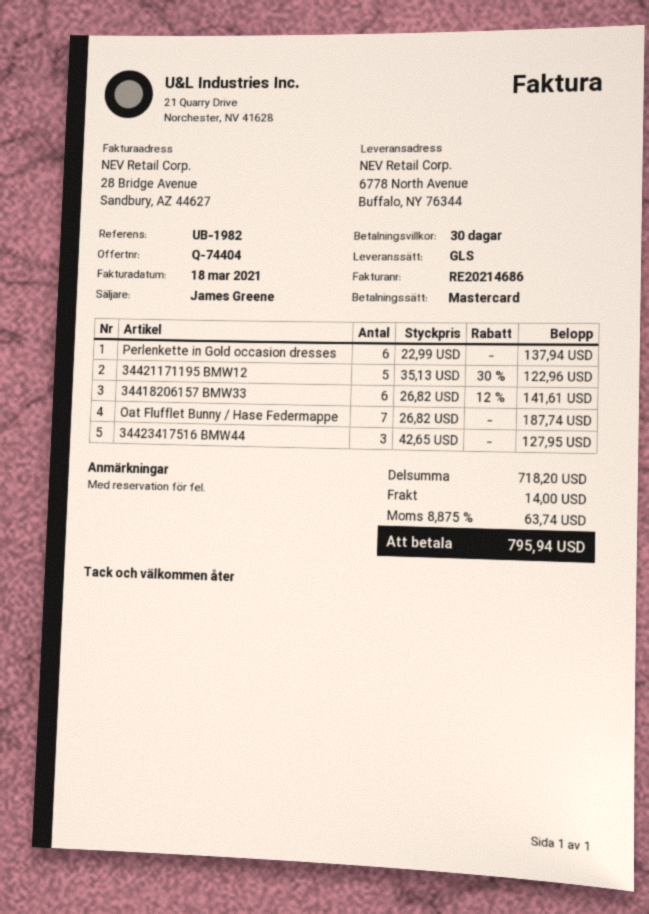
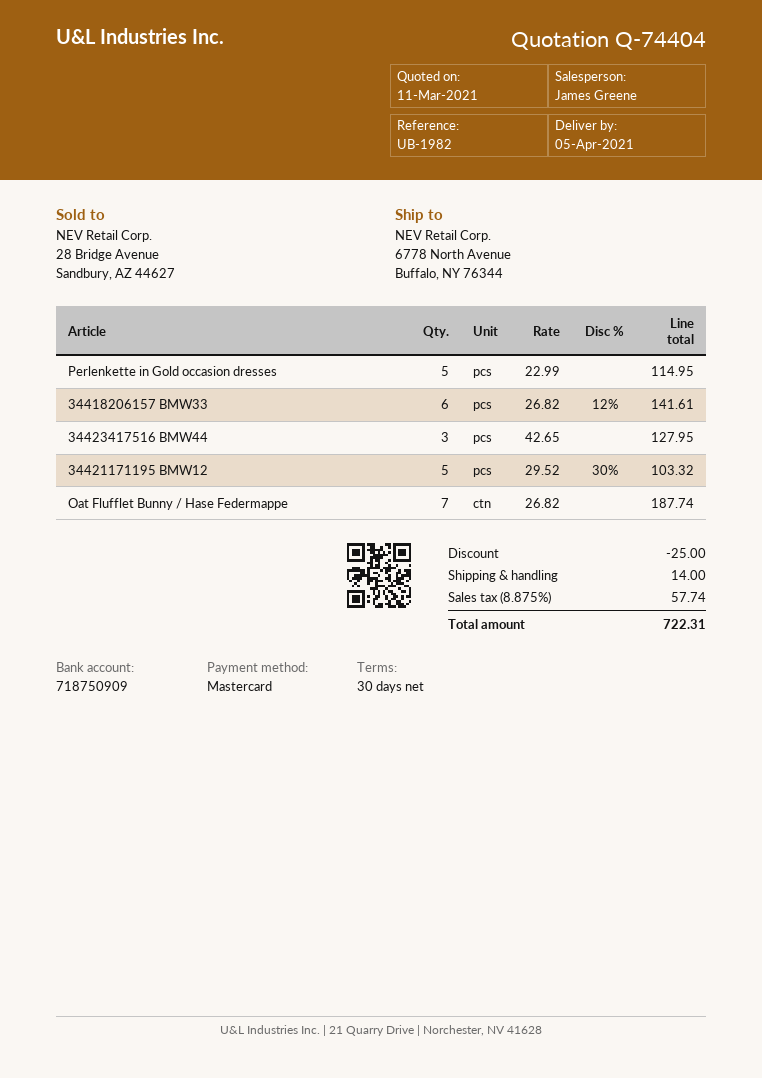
Perlenkette in Gold occasion dresses: 6 x 22.99 = 137.94 -> 5 x 22.99 = 114.95
34421171195 BMW12: 5 x 35.13 - 30% = 122.96 -> 5 x 29.52 - 30% = 103.32
discount: none -> 25.00
tax: 8.875% = 63.74 -> 8.875% = 57.74
total: 795.94 -> 722.31

